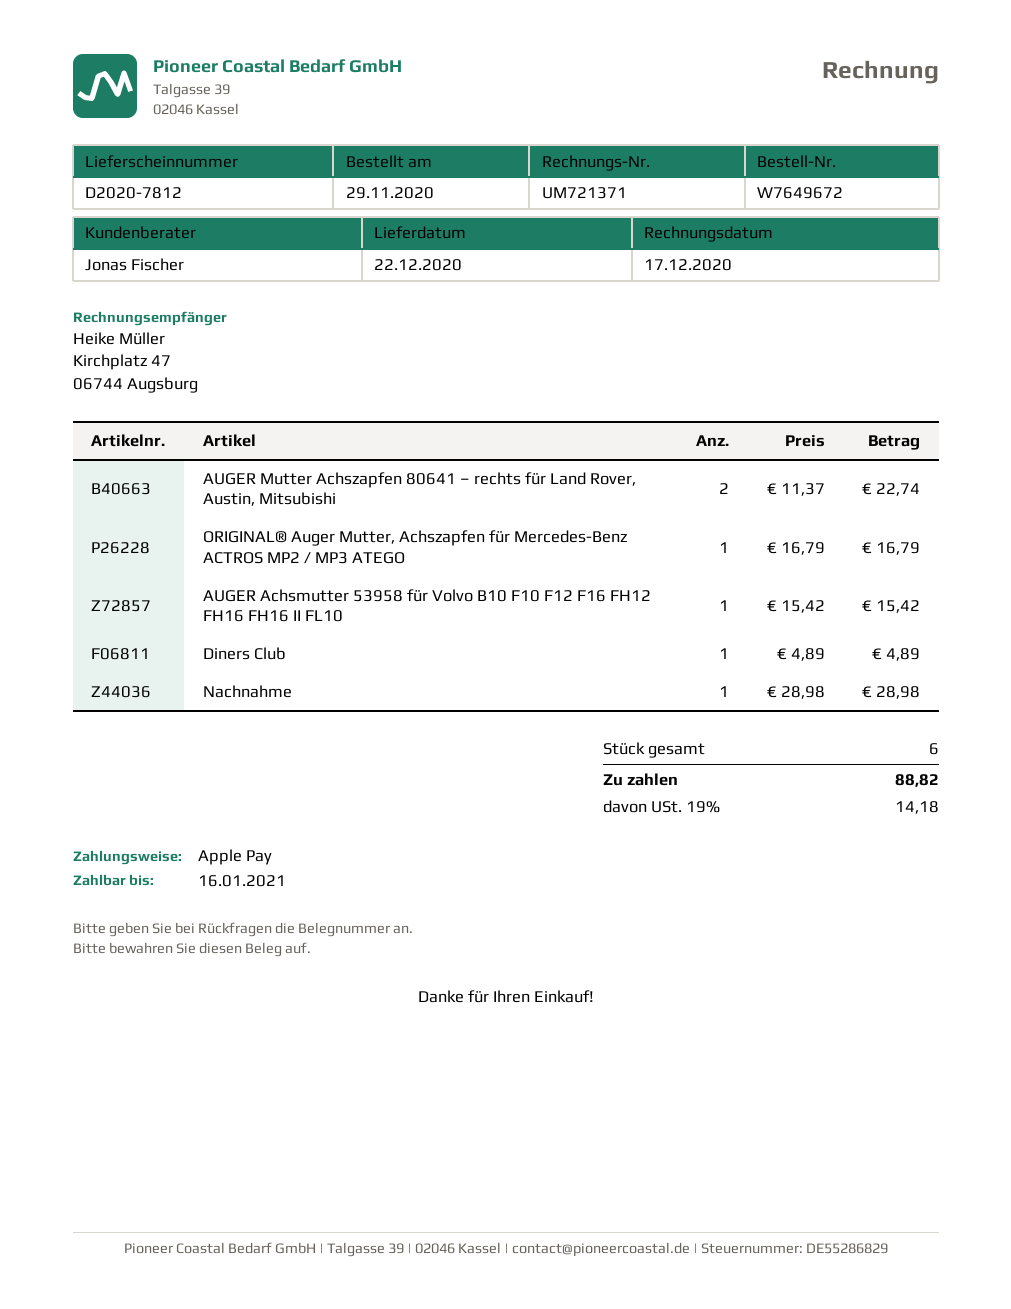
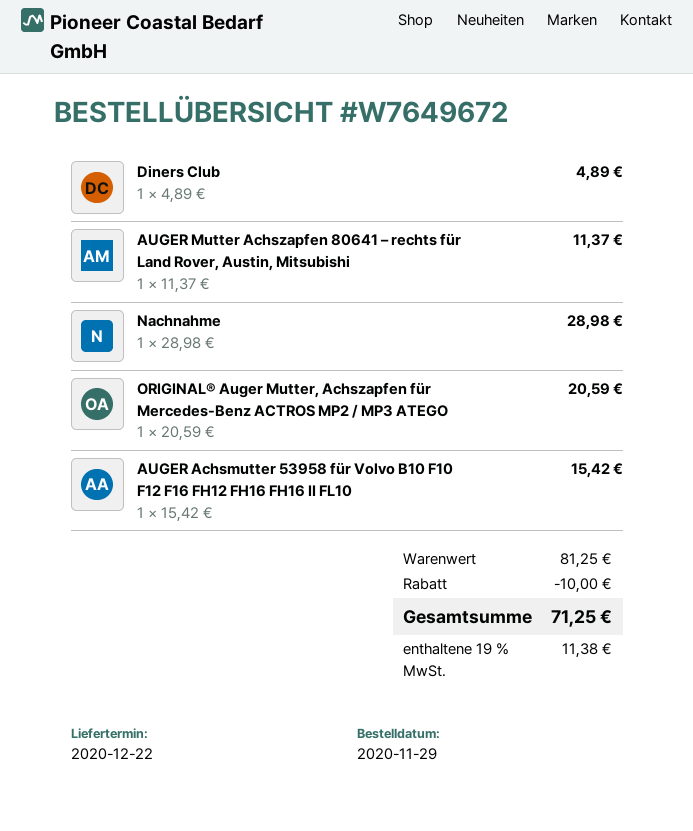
AUGER Mutter Achszapfen 80641 – rechts für Land Rover, Austin, Mitsubishi: 2 x 11.37 = 22.74 -> 1 x 11.37 = 11.37
ORIGINAL® Auger Mutter, Achszapfen für Mercedes-Benz ACTROS MP2 / MP3 ATEGO: 1 x 16.79 = 16.79 -> 1 x 20.59 = 20.59
discount: none -> 10.00
tax: 19% = 14.18 -> 19% = 11.38
total: 88.82 -> 71.25

